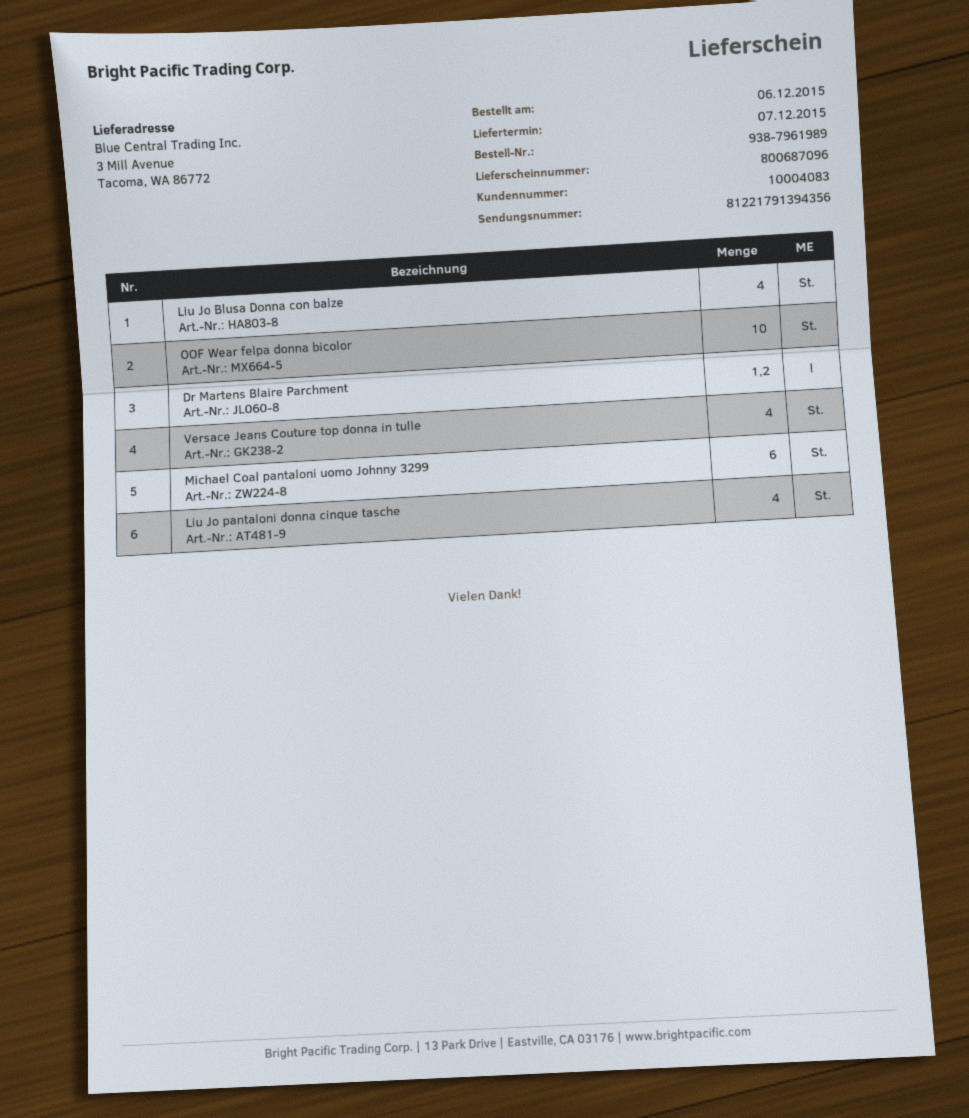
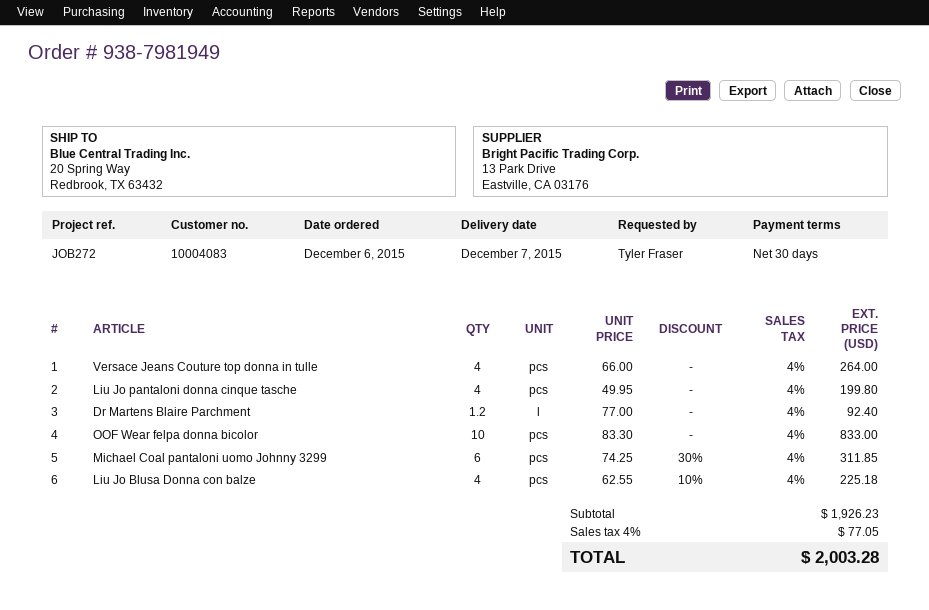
order number: 938-7961989 -> 938-7981949
ship to: 3 Mill Avenue, Tacoma, WA 86772 -> 20 Spring Way, Redbrook, TX 63432

